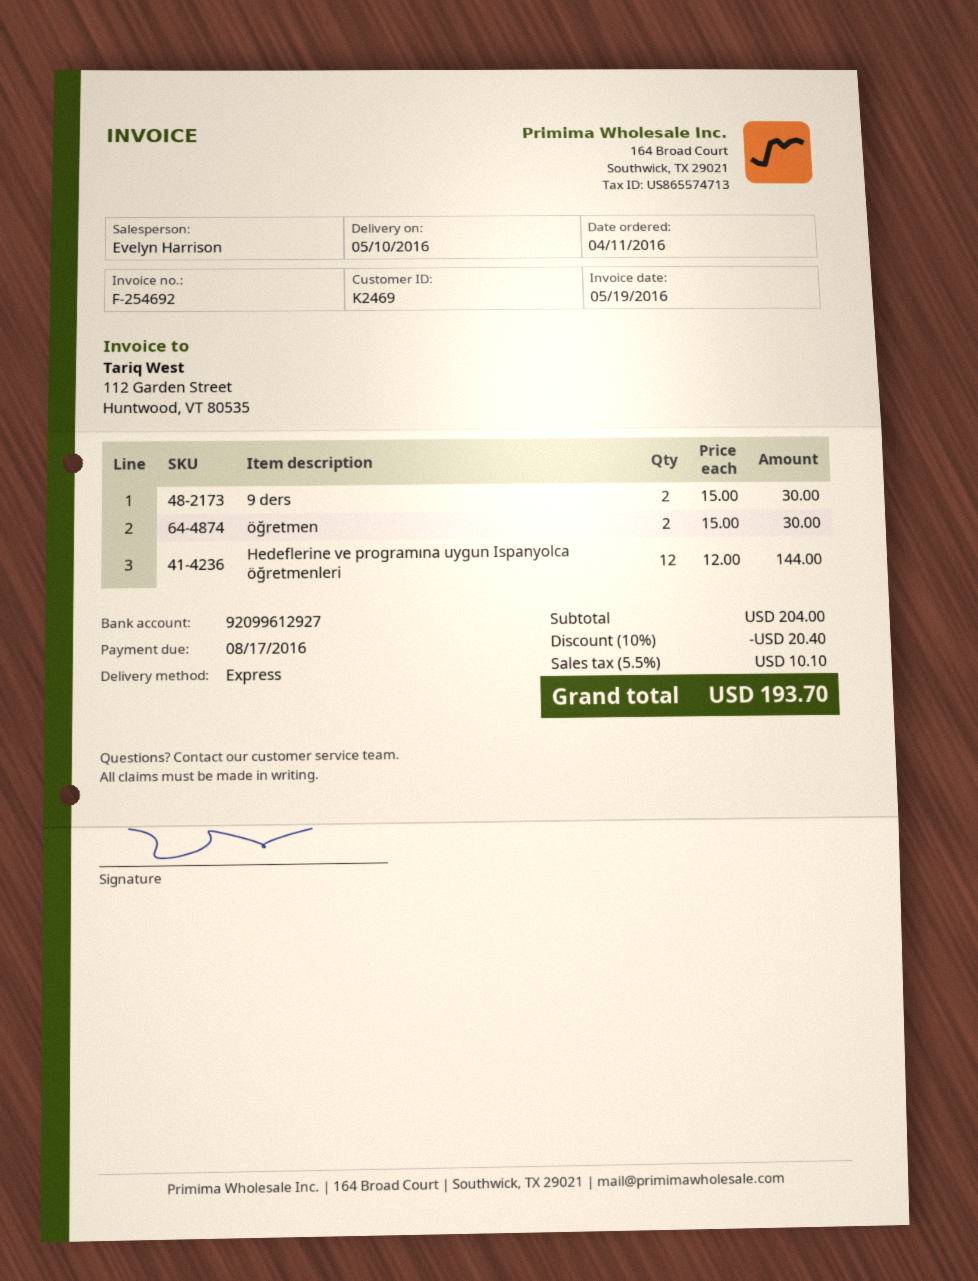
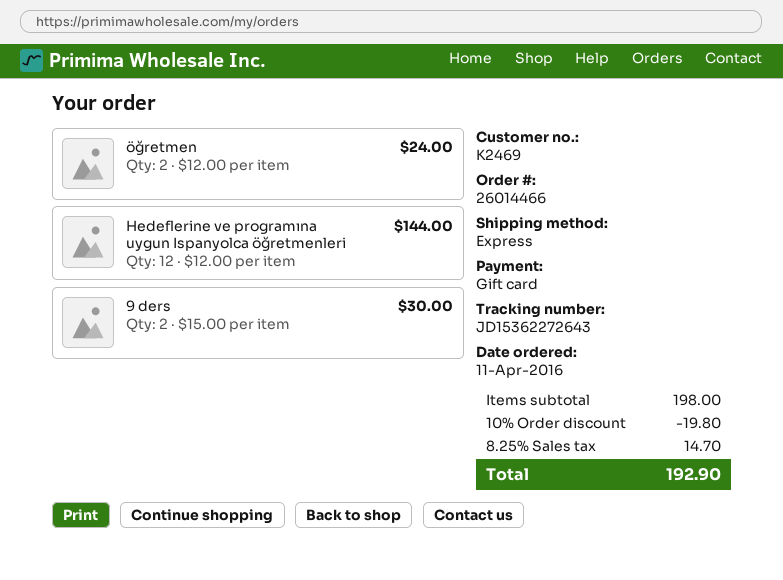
öğretmen: 2 x 15.00 = 30.00 -> 2 x 12.00 = 24.00
subtotal: 204.00 -> 198.00
discount: 10% = 20.40 -> 10% = 19.80
tax: 5.5% = 10.10 -> 8.25% = 14.70
total: 193.70 -> 192.90

